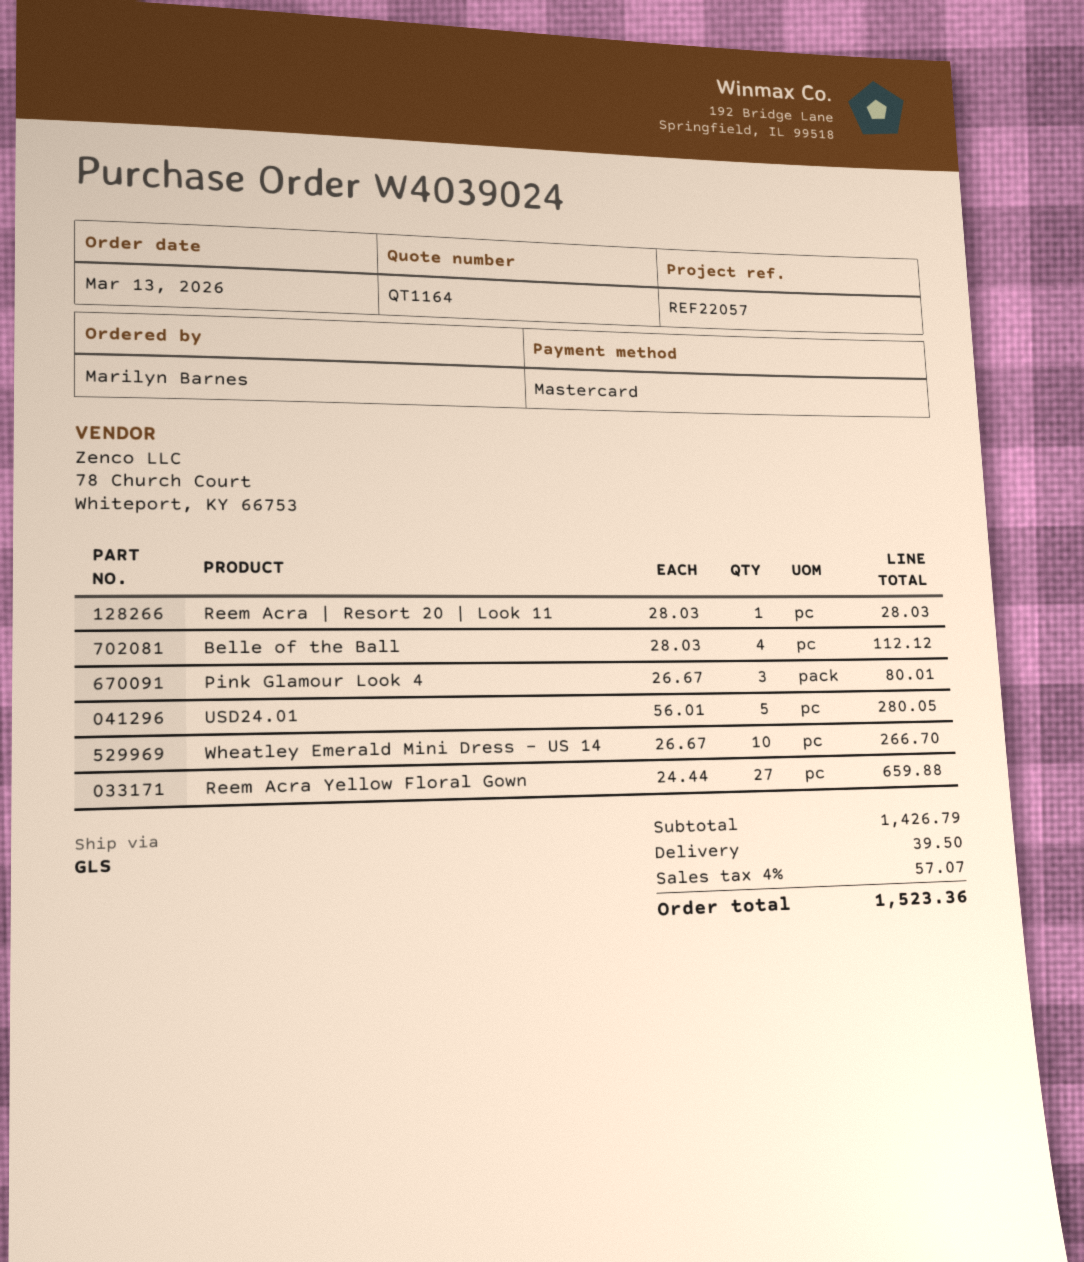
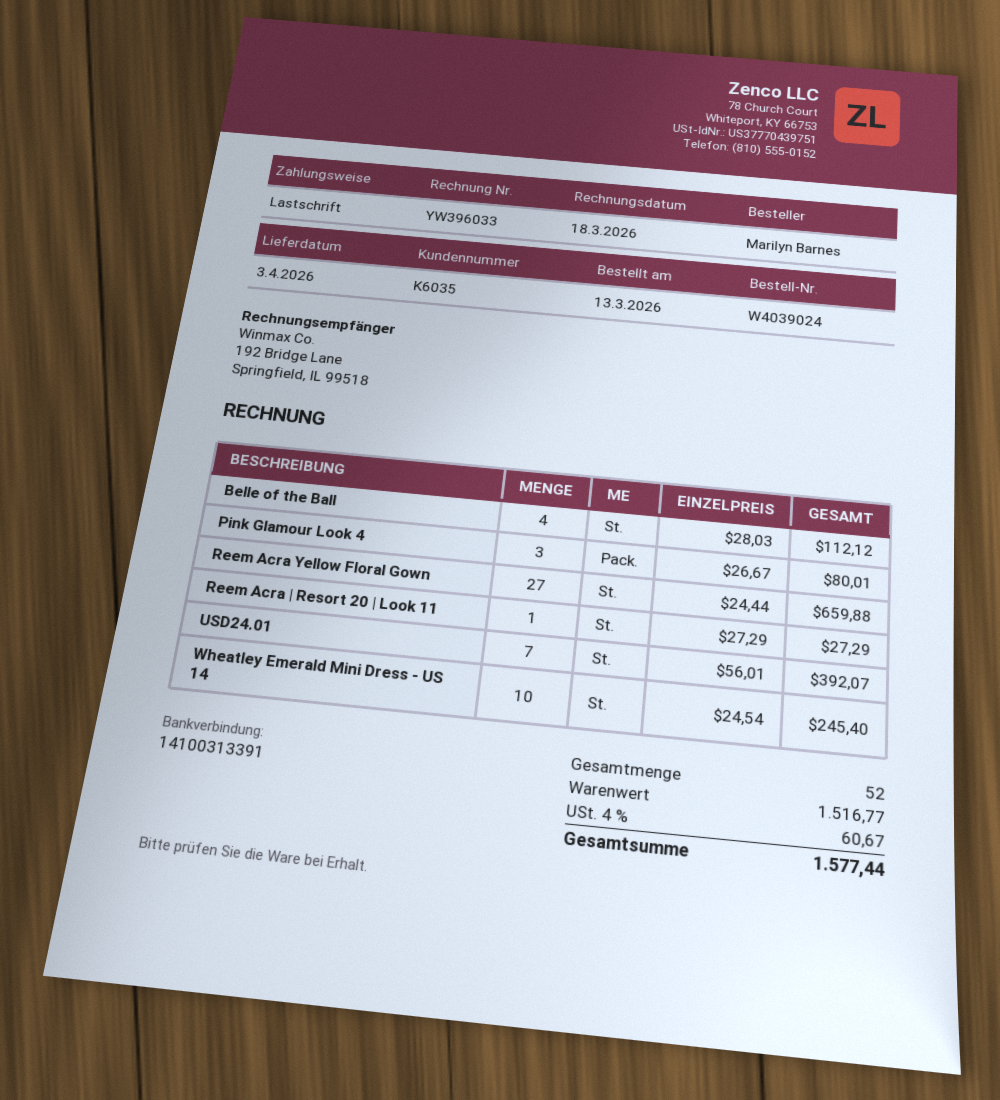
payment method: Mastercard -> direct debit
Reem Acra | Resort 20 | Look 11: 1 x 28.03 = 28.03 -> 1 x 27.29 = 27.29
USD24.01: 5 x 56.01 = 280.05 -> 7 x 56.01 = 392.07
Wheatley Emerald Mini Dress - US 14: 10 x 26.67 = 266.70 -> 10 x 24.54 = 245.40
subtotal: 1426.79 -> 1516.77
shipping: 39.50 -> none
tax: 4% = 57.07 -> 4% = 60.67
total: 1523.36 -> 1577.44

